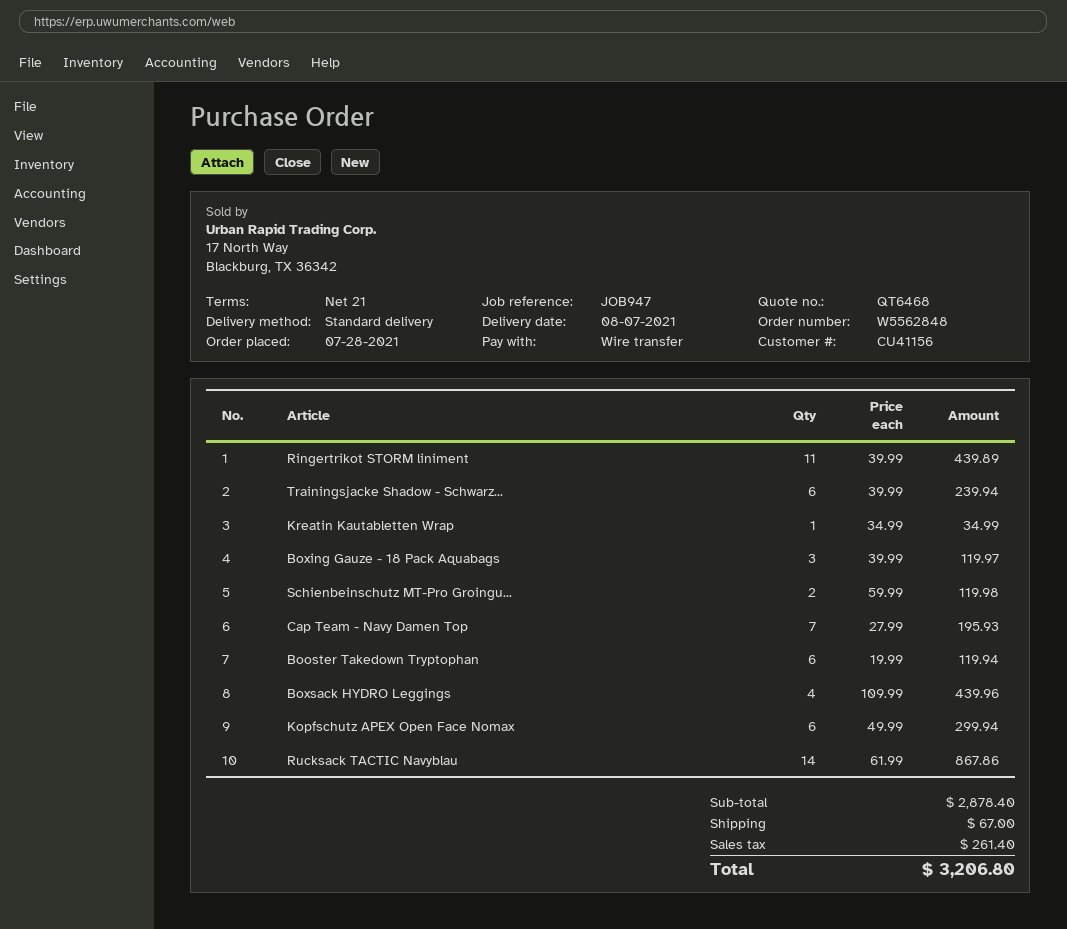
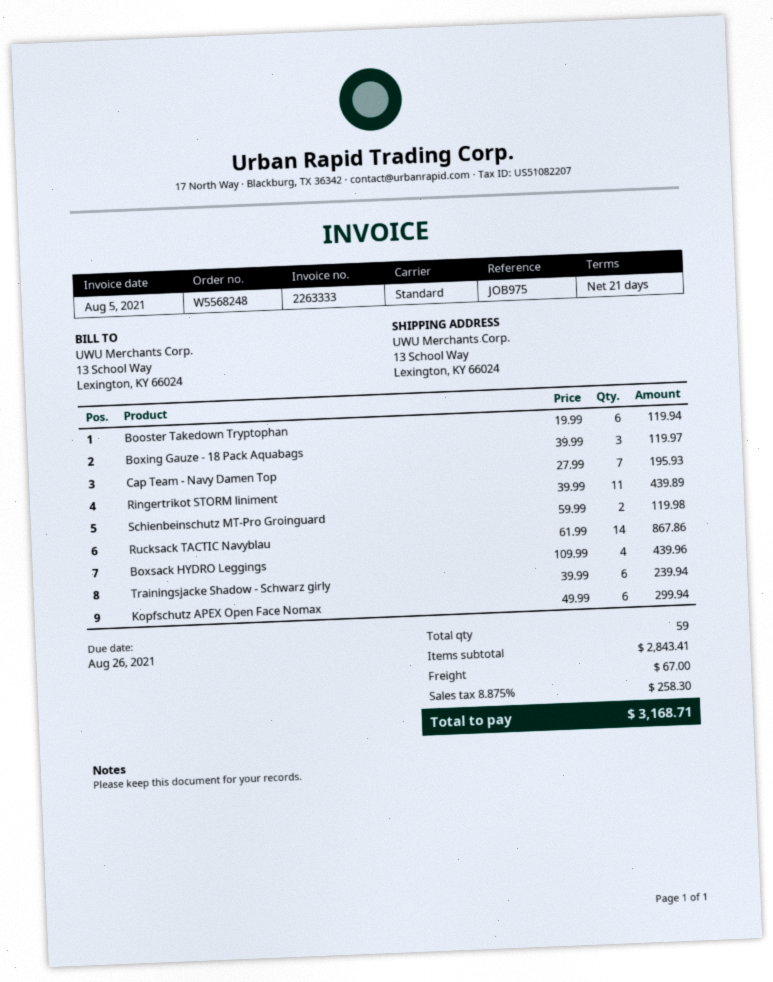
order number: W5562848 -> W5568248
reference: JOB947 -> JOB975
Kreatin Kautabletten Wrap: 1 x 34.99 = 34.99 -> none
subtotal: 2878.40 -> 2843.41
tax: 261.40 -> 258.30
total: 3206.80 -> 3168.71

